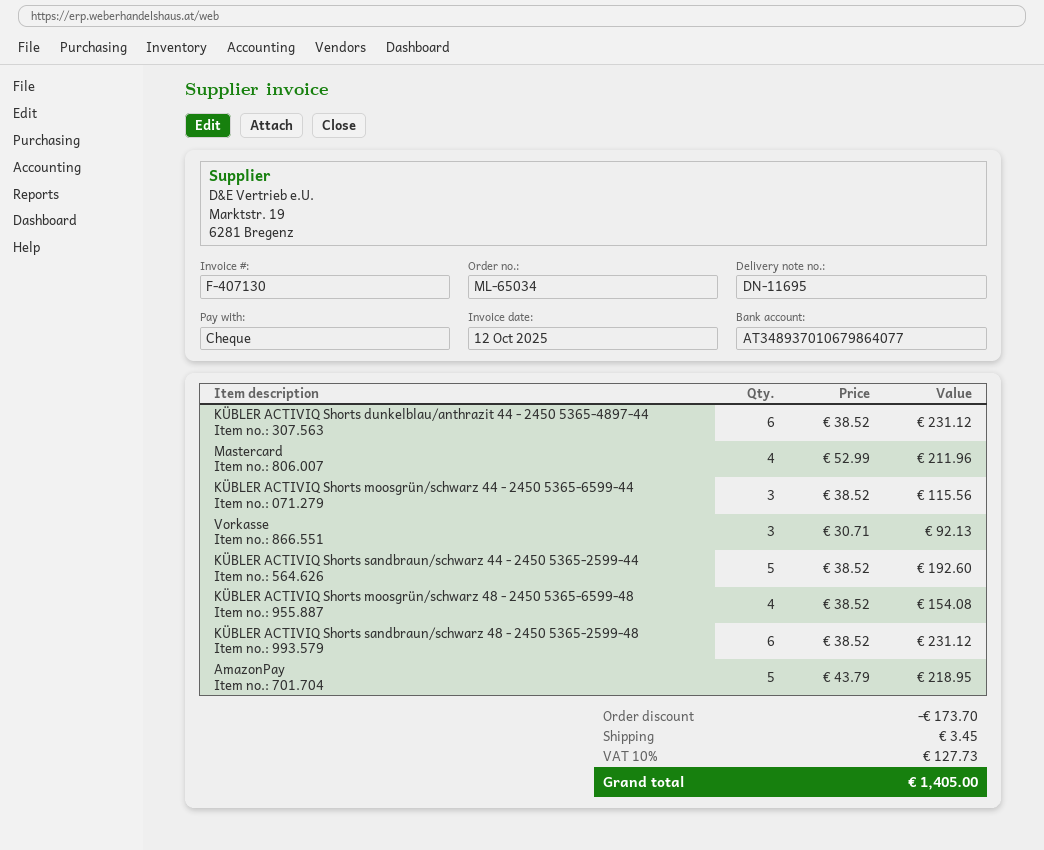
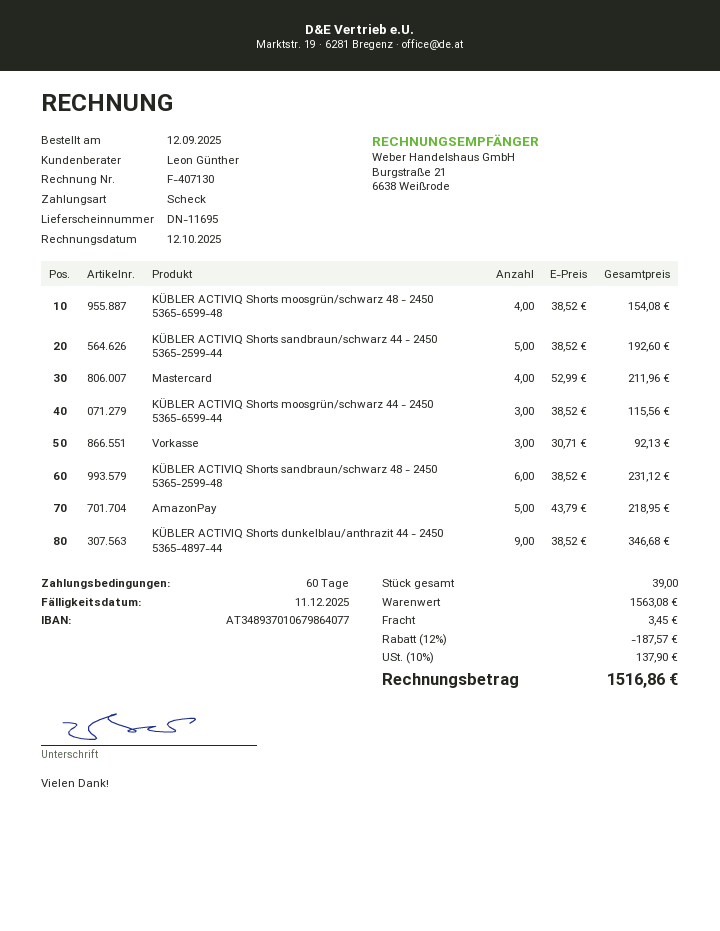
KÜBLER ACTIVIQ Shorts dunkelblau/anthrazit 44 - 2450 5365-4897-44: 6 x 38.52 = 231.12 -> 9 x 38.52 = 346.68
discount: 173.70 -> 187.57
tax: 10% = 127.73 -> 10% = 137.90
total: 1405.00 -> 1516.86

